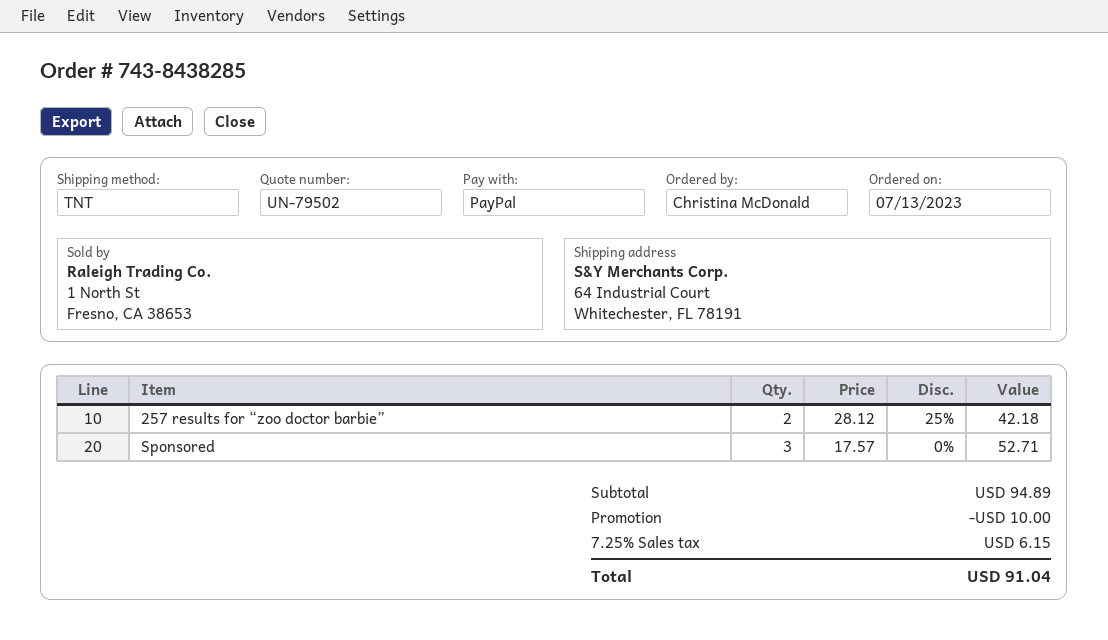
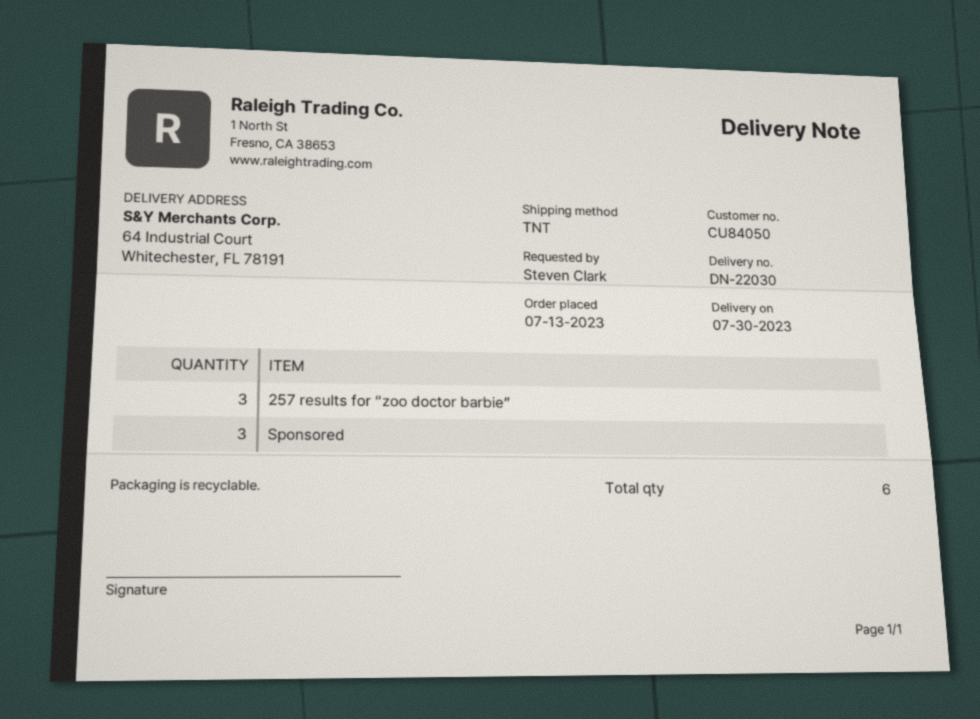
ordered by: Christina McDonald -> Steven Clark
257 results for “zoo doctor barbie”: 2 -> 3

